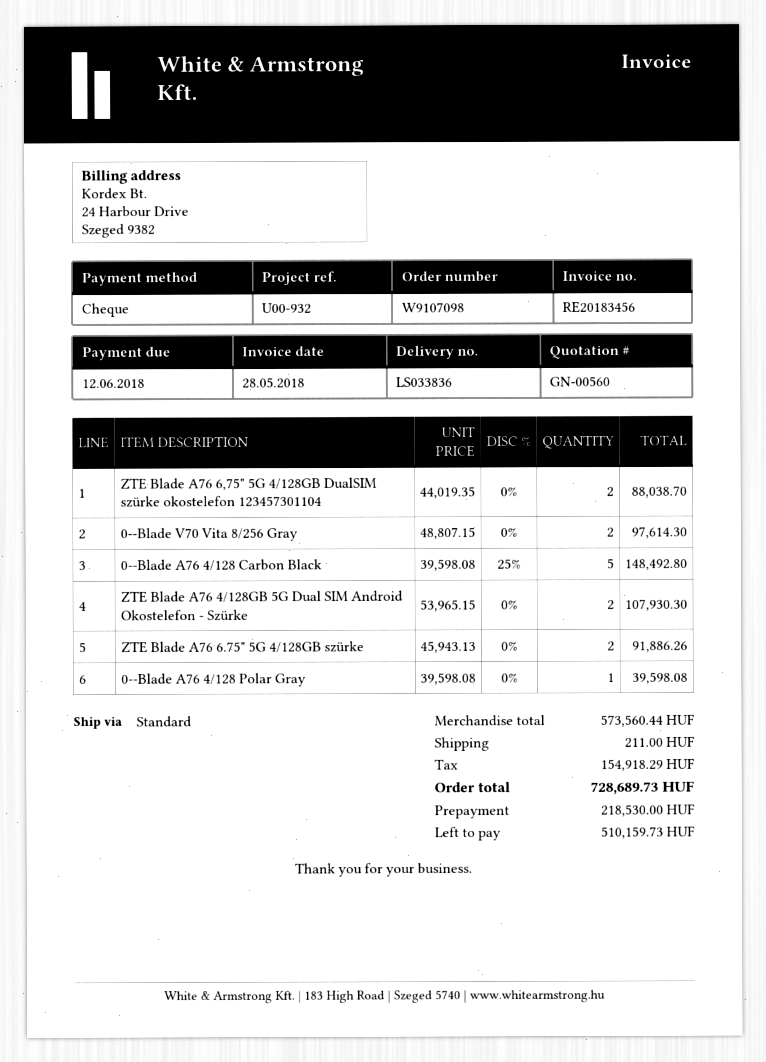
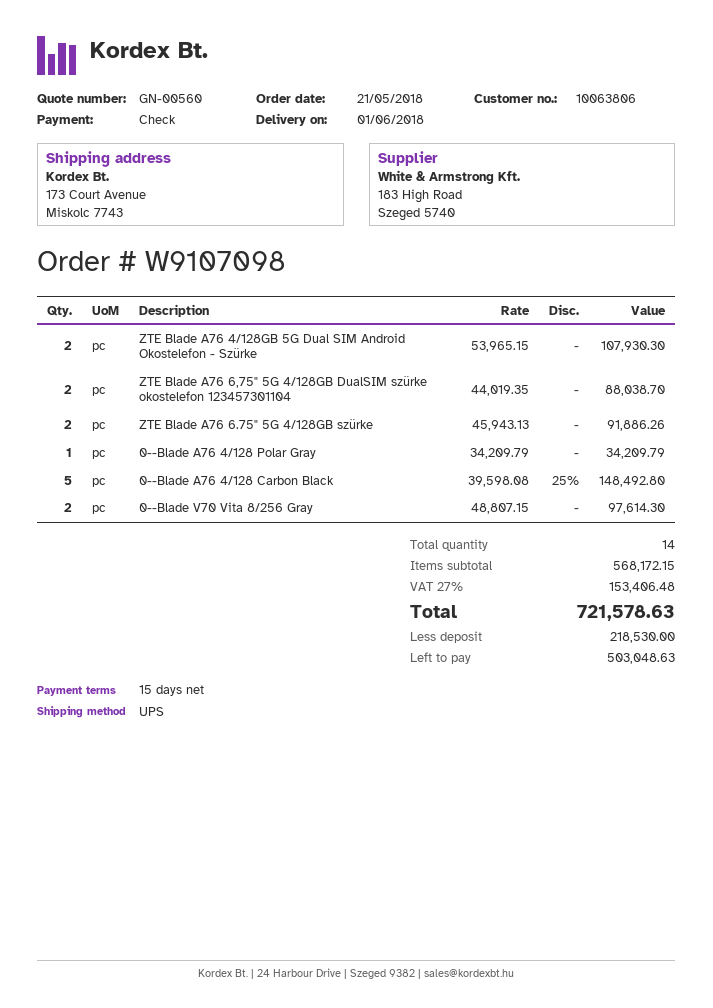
shipping method: standard -> UPS
0--Blade A76 4/128 Polar Gray: 1 x 39598.08 = 39598.08 -> 1 x 34209.79 = 34209.79
subtotal: 573560.44 -> 568172.15
shipping: 211.00 -> none
tax: 154918.29 -> 153406.48
total: 728689.73 -> 721578.63
balance: 510159.73 -> 503048.63

